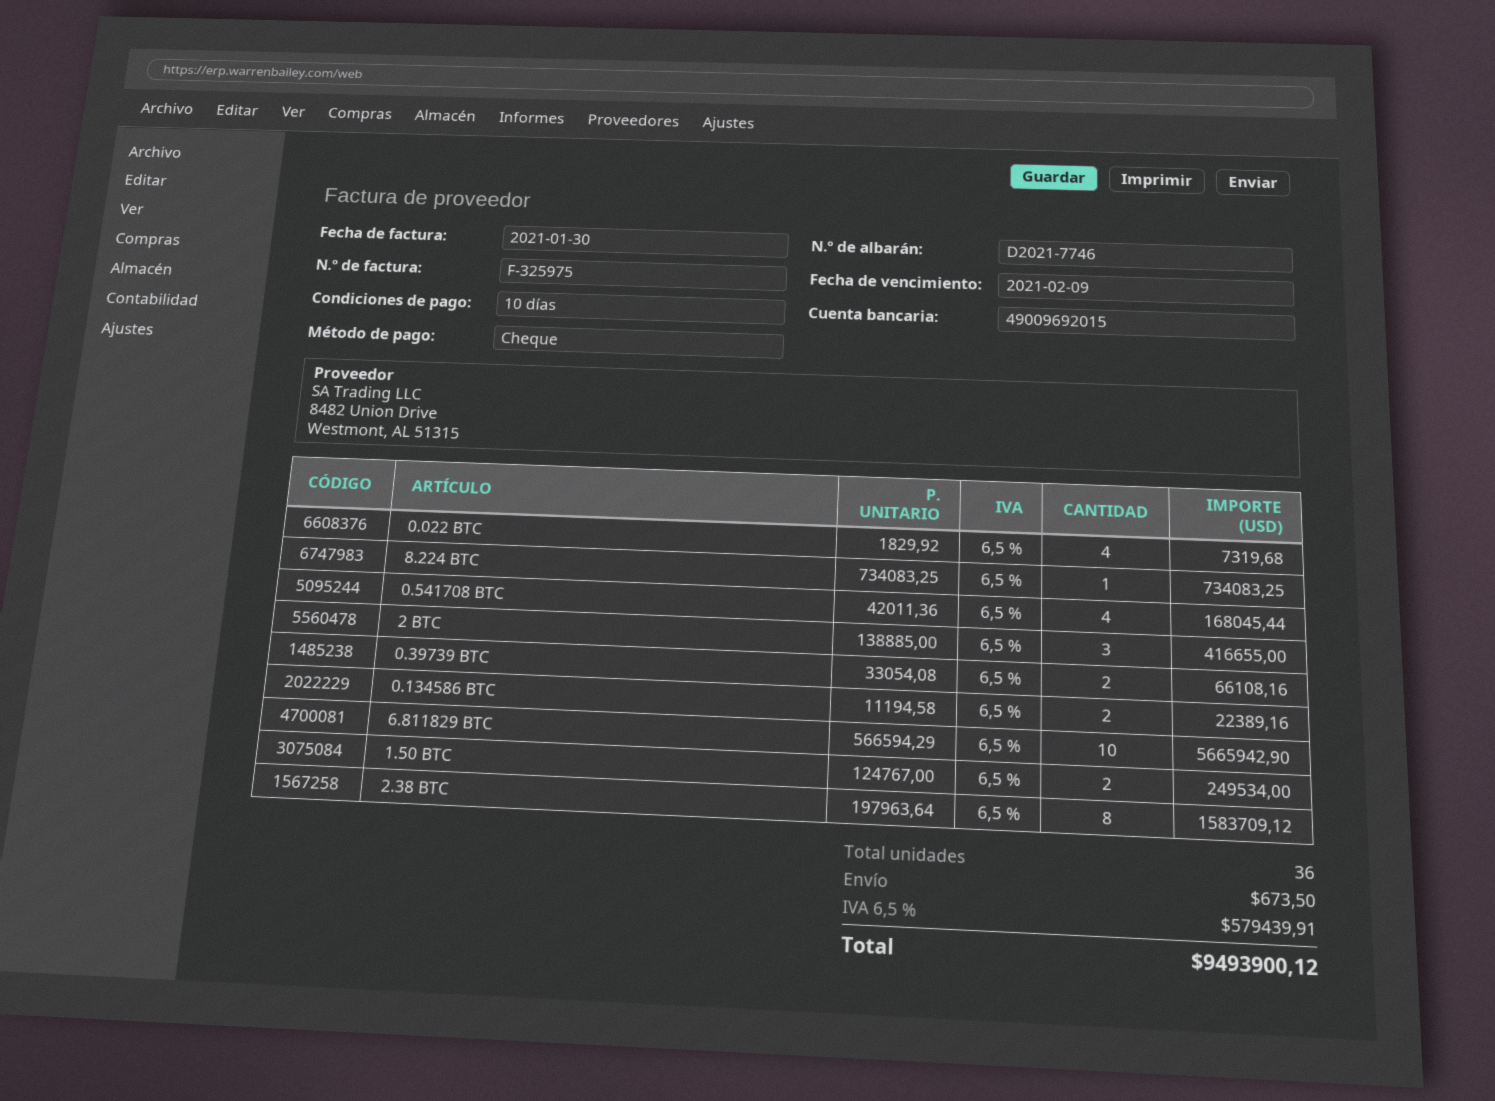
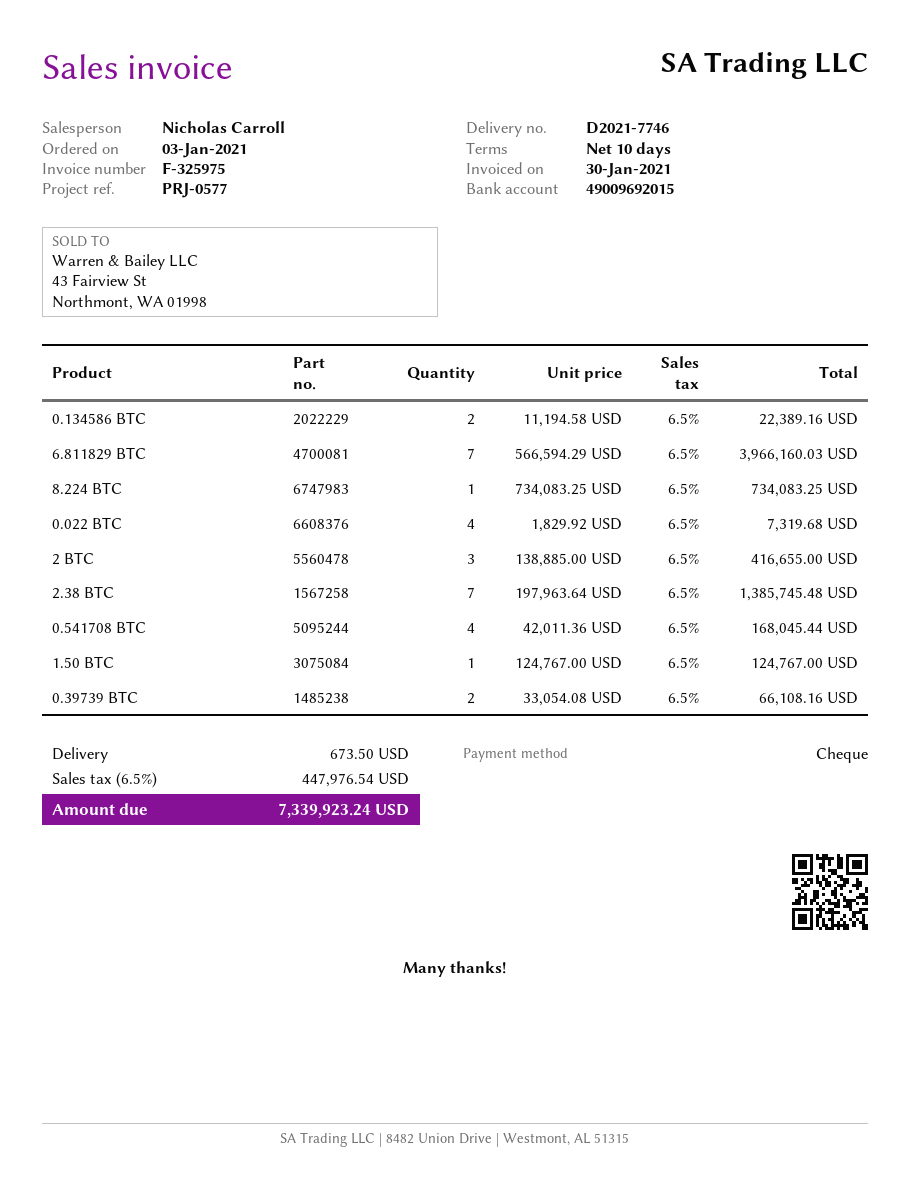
6.811829 BTC: 10 x 566594.29 = 5665942.90 -> 7 x 566594.29 = 3966160.03
1.50 BTC: 2 x 124767.00 = 249534.00 -> 1 x 124767.00 = 124767.00
2.38 BTC: 8 x 197963.64 = 1583709.12 -> 7 x 197963.64 = 1385745.48
tax: 6.5% = 579439.91 -> 6.5% = 447976.54
total: 9493900.12 -> 7339923.24

